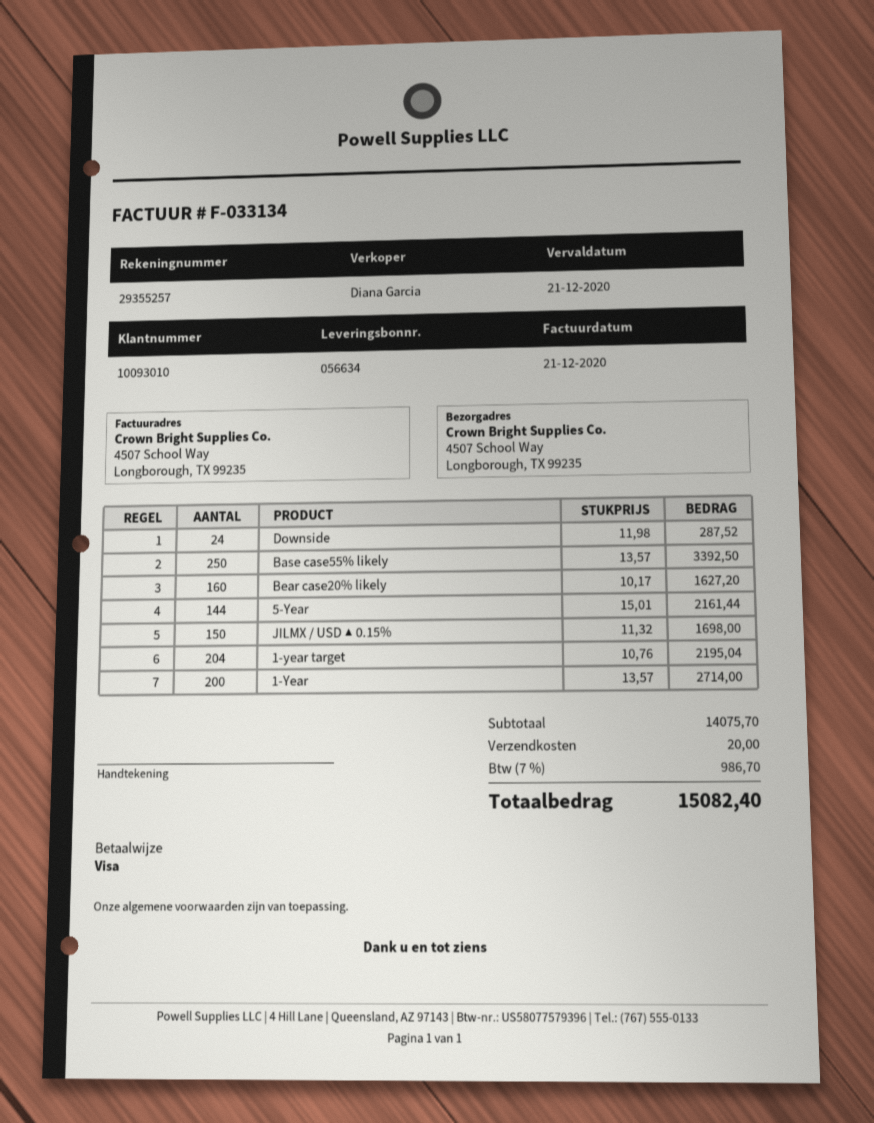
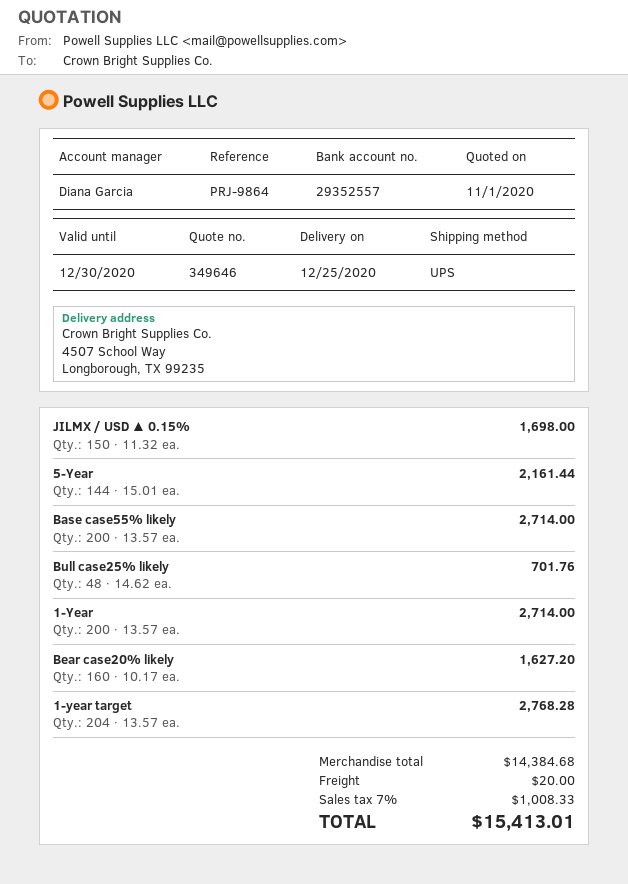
bank account: 29355257 -> 29352557
Downside: 24 x 11.98 = 287.52 -> none
Base case55% likely: 250 x 13.57 = 3392.50 -> 200 x 13.57 = 2714.00
1-year target: 204 x 10.76 = 2195.04 -> 204 x 13.57 = 2768.28
Bull case25% likely: none -> 48 x 14.62 = 701.76
subtotal: 14075.70 -> 14384.68
tax: 7% = 986.70 -> 7% = 1008.33
total: 15082.40 -> 15413.01

